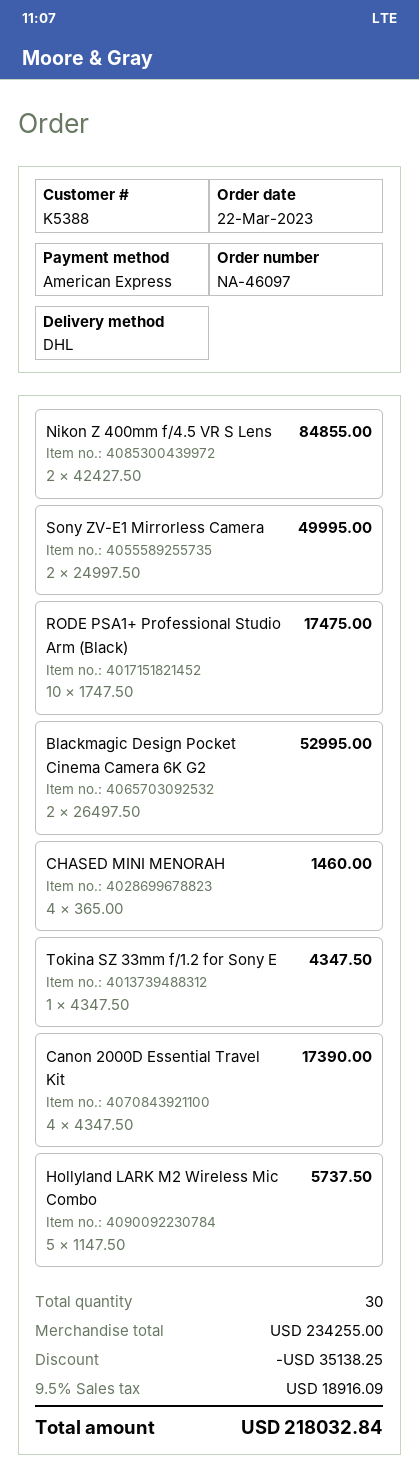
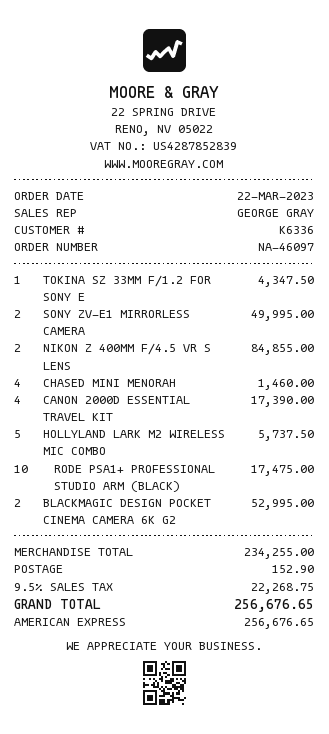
customer number: K5388 -> K6336
discount: 35138.25 -> none
shipping: none -> 152.90
tax: 9.5% = 18916.09 -> 9.5% = 22268.75
total: 218032.84 -> 256676.65

